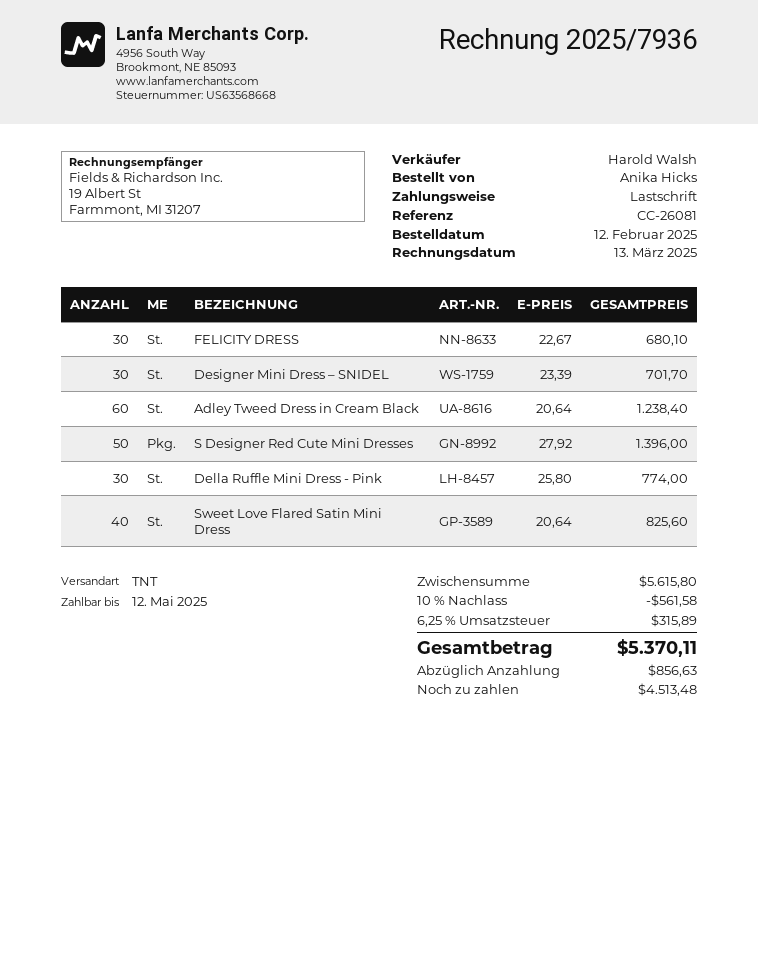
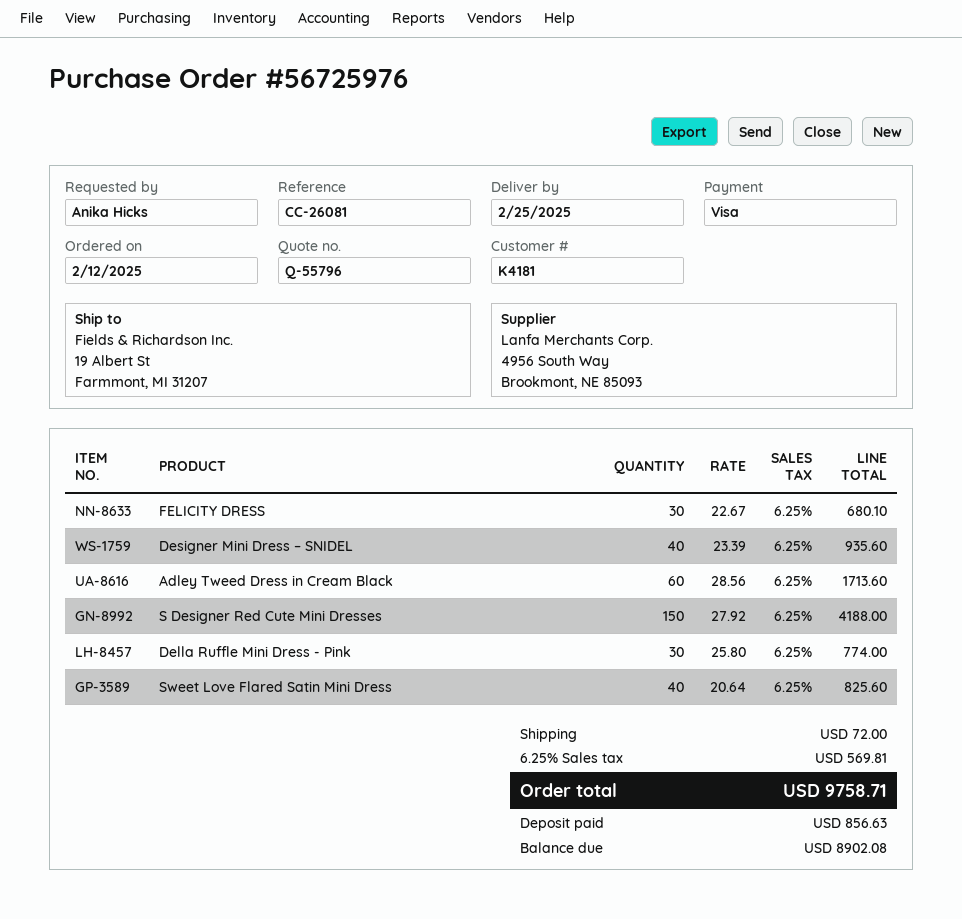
payment method: direct debit -> Visa
Designer Mini Dress – SNIDEL: 30 x 23.39 = 701.70 -> 40 x 23.39 = 935.60
Adley Tweed Dress in Cream Black: 60 x 20.64 = 1238.40 -> 60 x 28.56 = 1713.60
S Designer Red Cute Mini Dresses: 50 x 27.92 = 1396.00 -> 150 x 27.92 = 4188.00
discount: 10% = 561.58 -> none
shipping: none -> 72.00
tax: 6.25% = 315.89 -> 6.25% = 569.81
total: 5370.11 -> 9758.71
balance: 4513.48 -> 8902.08

